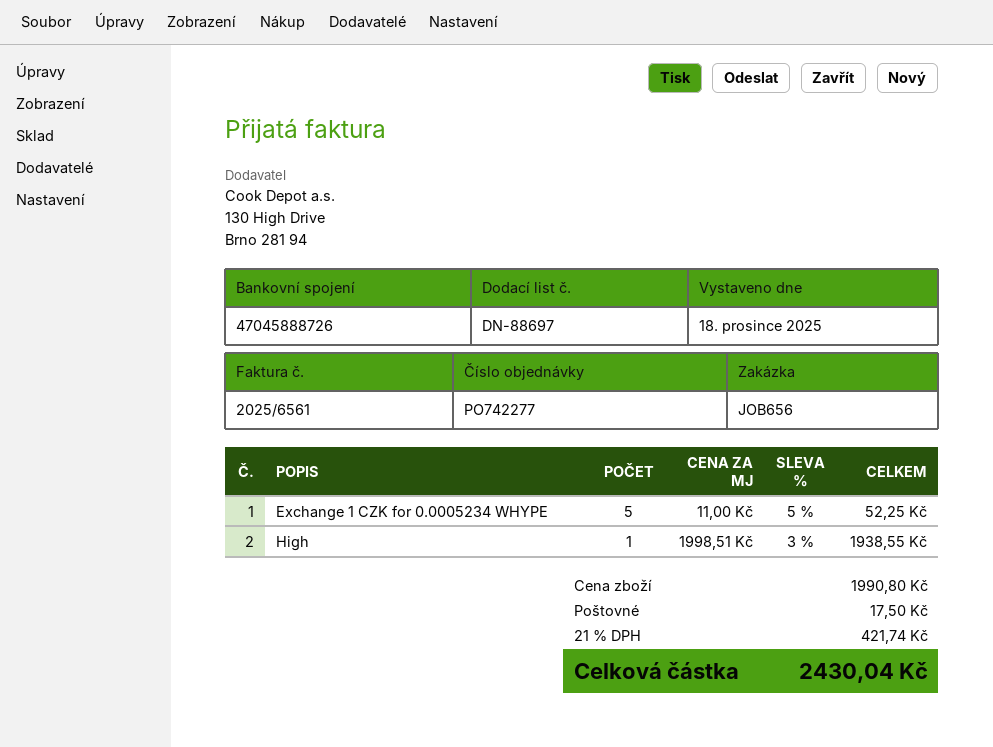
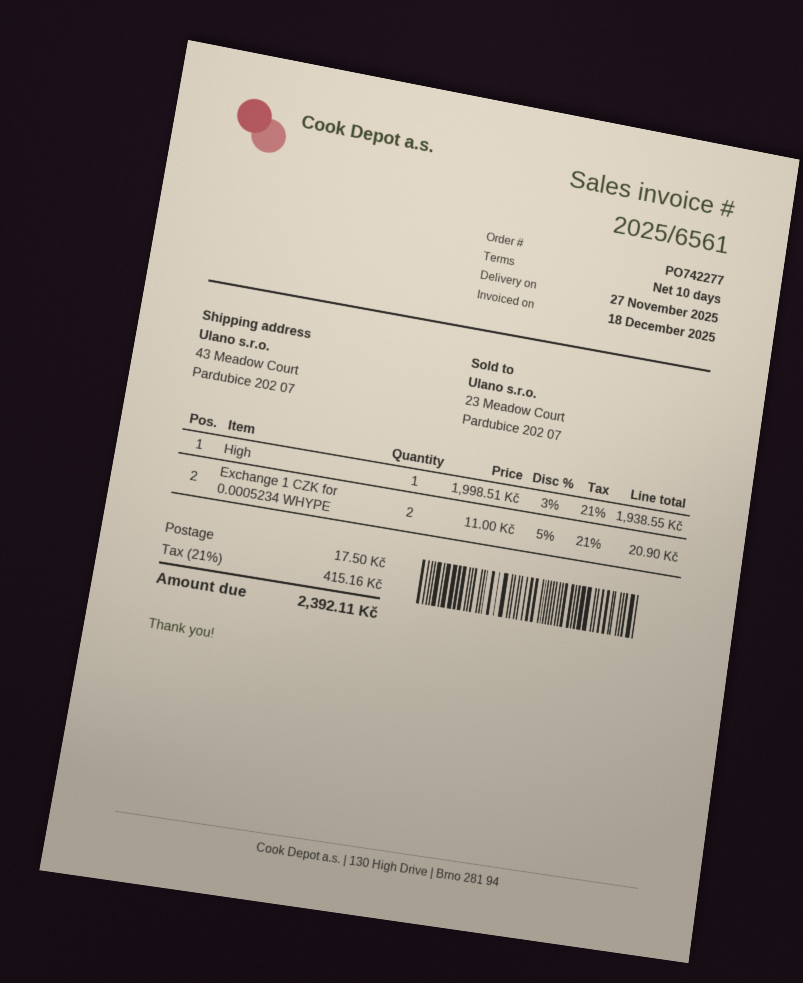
Exchange 1 CZK for 0.0005234 WHYPE: 5 x 11.00 - 5% = 52.25 -> 2 x 11.00 - 5% = 20.90
tax: 21% = 421.74 -> 21% = 415.16
total: 2430.04 -> 2392.11

